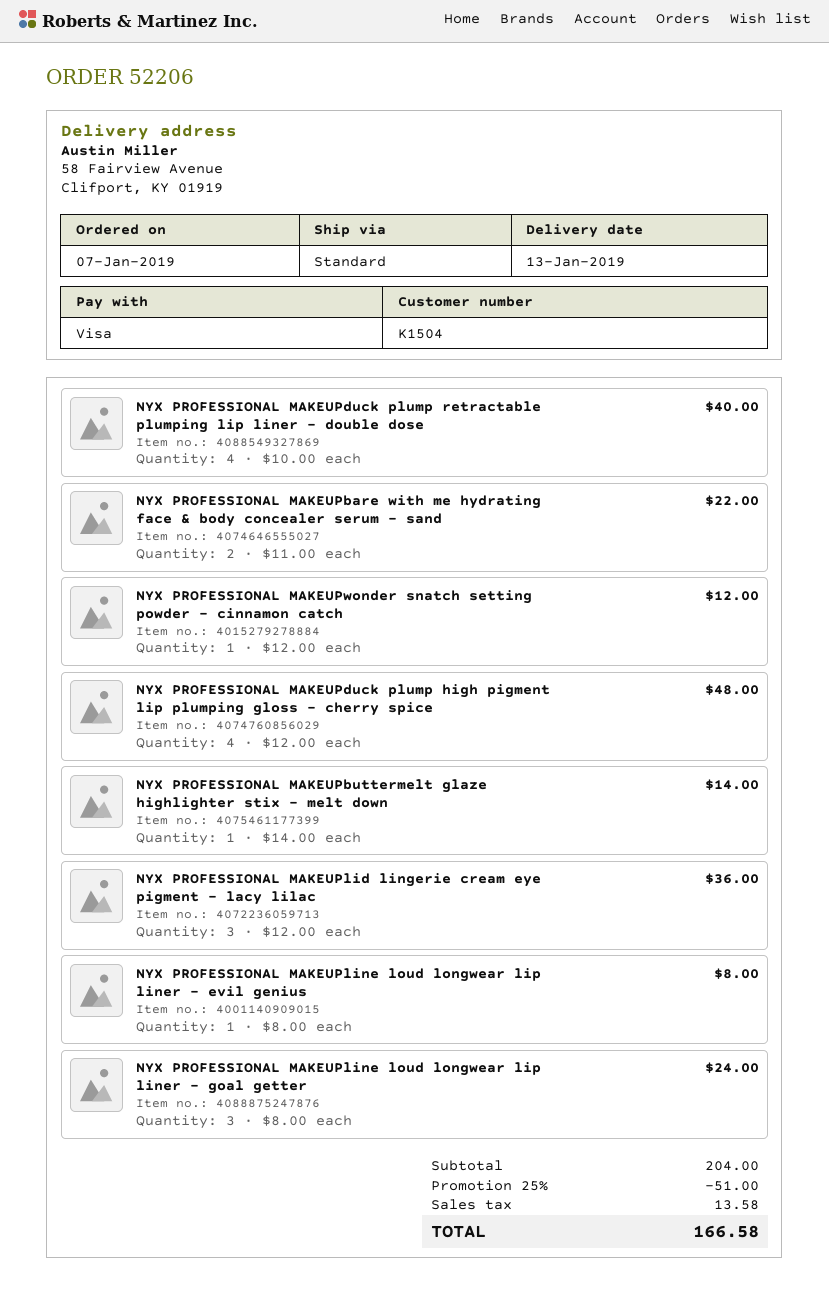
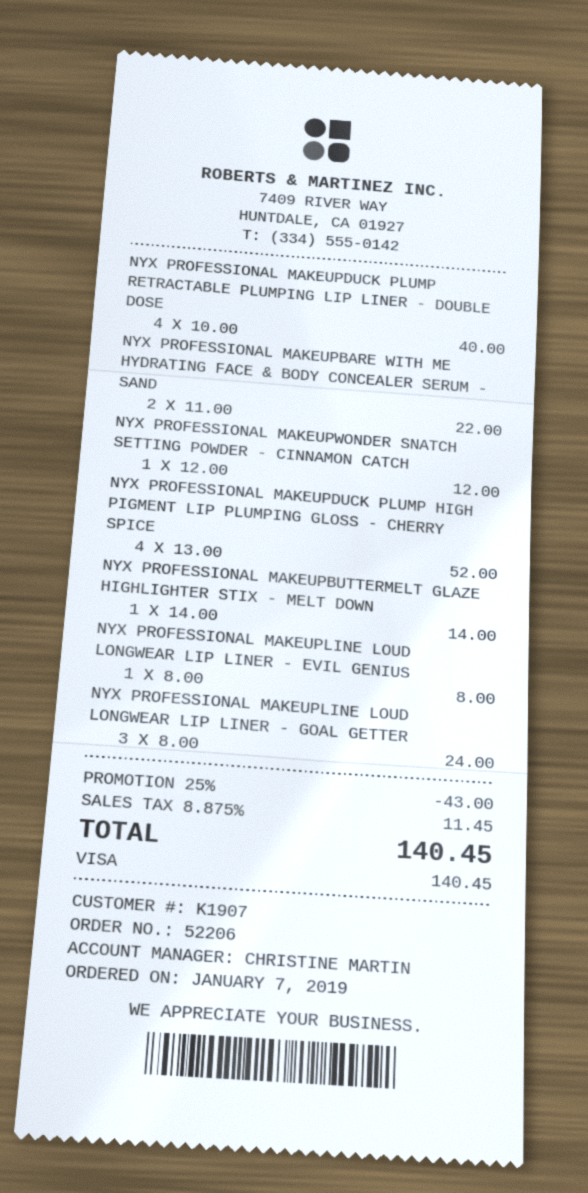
customer number: K1504 -> K1907
NYX PROFESSIONAL MAKEUPduck plump high pigment lip plumping gloss - cherry spice: 4 x 12.00 = 48.00 -> 4 x 13.00 = 52.00
NYX PROFESSIONAL MAKEUPlid lingerie cream eye pigment - lacy lilac: 3 x 12.00 = 36.00 -> none
discount: 25% = 51.00 -> 25% = 43.00
tax: 13.58 -> 11.45
total: 166.58 -> 140.45

